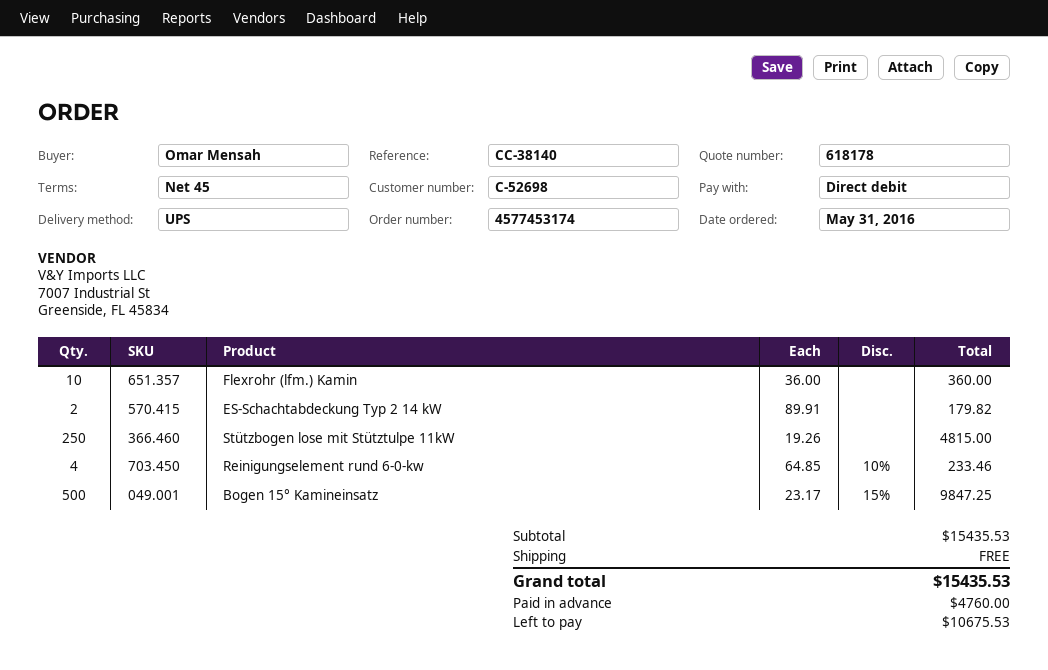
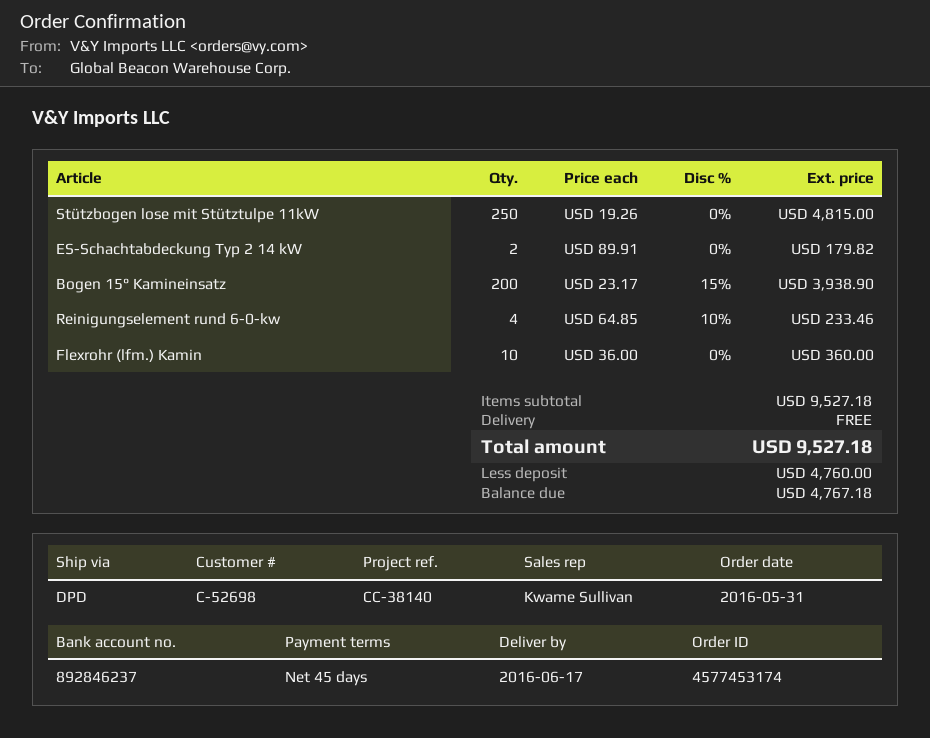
shipping method: UPS -> DPD
Bogen 15° Kamineinsatz: 500 x 23.17 - 15% = 9847.25 -> 200 x 23.17 - 15% = 3938.90
subtotal: 15435.53 -> 9527.18
total: 15435.53 -> 9527.18
balance: 10675.53 -> 4767.18

